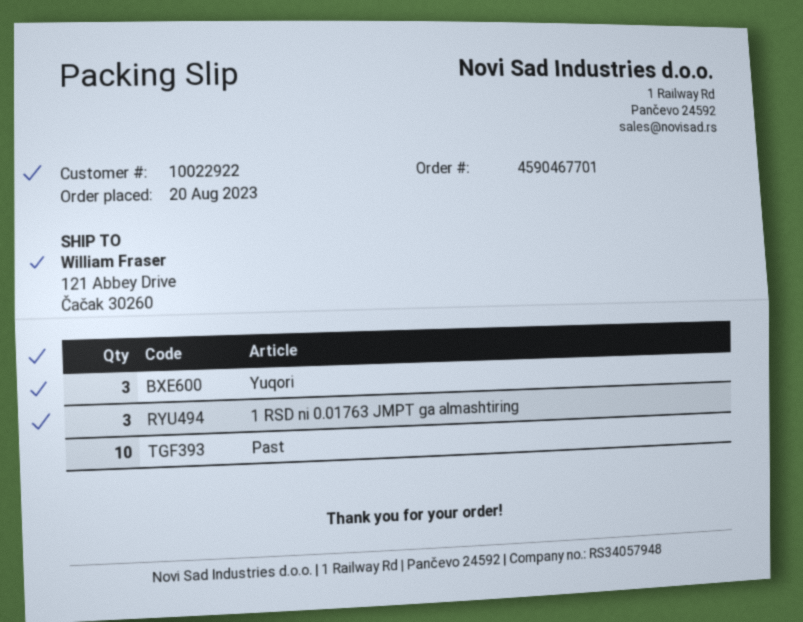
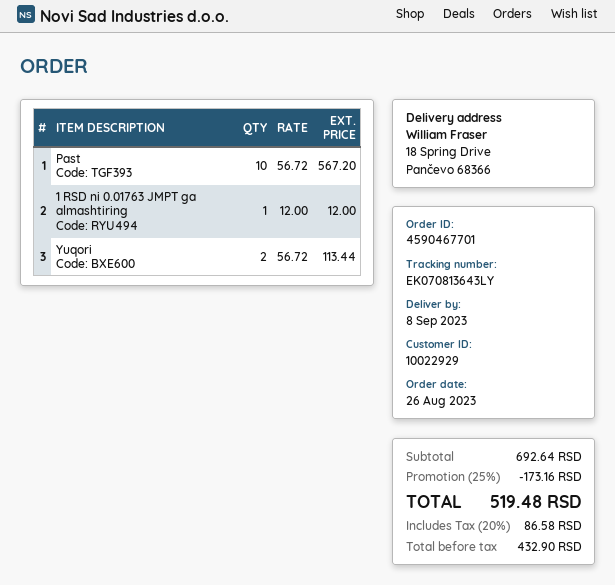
order date: 2023-08-20 -> 2023-08-26
customer number: 10022922 -> 10022929
ship to: 121 Abbey Drive, Čačak 30260 -> 18 Spring Drive, Pančevo 68366
Yuqori: 3 -> 2
1 RSD ni 0.01763 JMPT ga almashtiring: 3 -> 1

